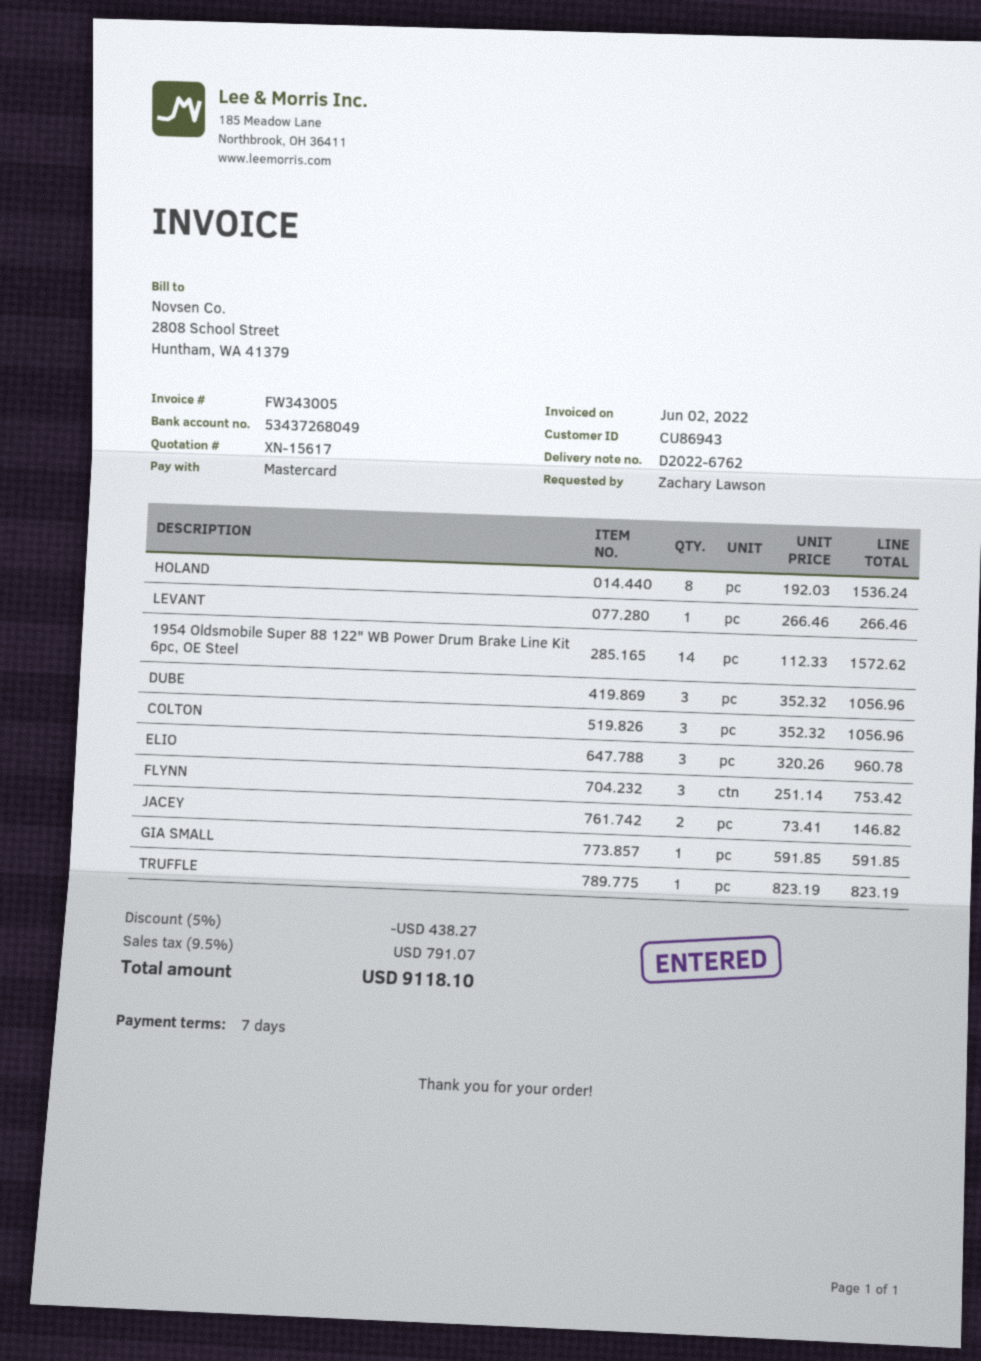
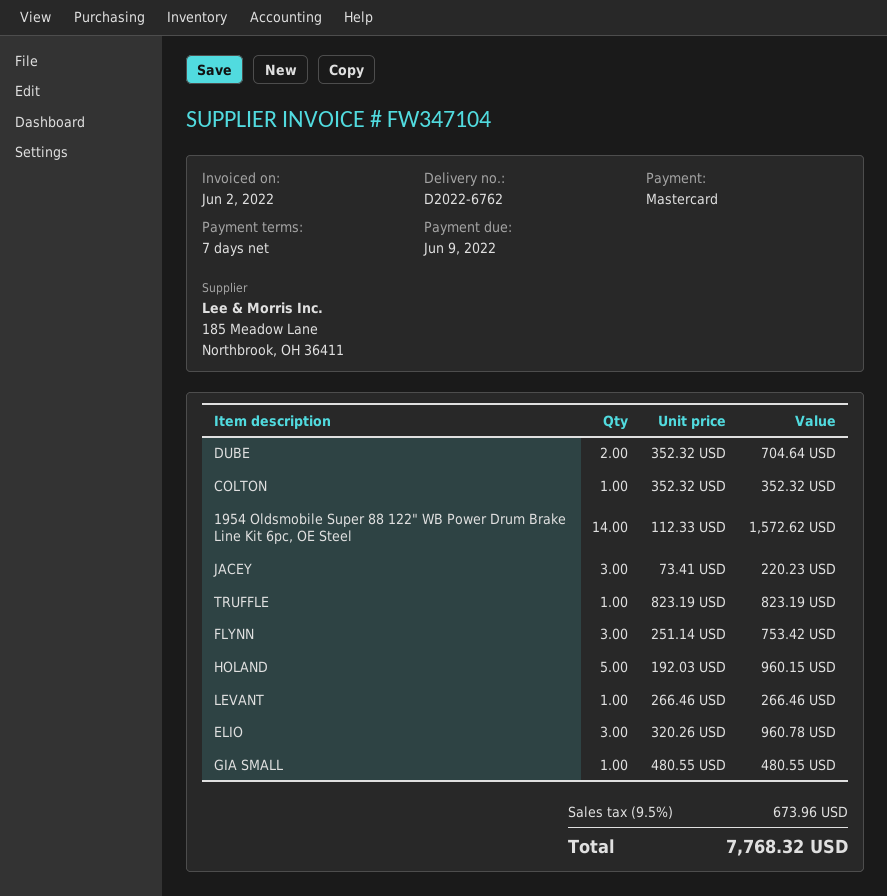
invoice number: FW343005 -> FW347104
HOLAND: 8 x 192.03 = 1536.24 -> 5 x 192.03 = 960.15
DUBE: 3 x 352.32 = 1056.96 -> 2 x 352.32 = 704.64
COLTON: 3 x 352.32 = 1056.96 -> 1 x 352.32 = 352.32
JACEY: 2 x 73.41 = 146.82 -> 3 x 73.41 = 220.23
GIA SMALL: 1 x 591.85 = 591.85 -> 1 x 480.55 = 480.55
discount: 5% = 438.27 -> none
tax: 9.5% = 791.07 -> 9.5% = 673.96
total: 9118.10 -> 7768.32

